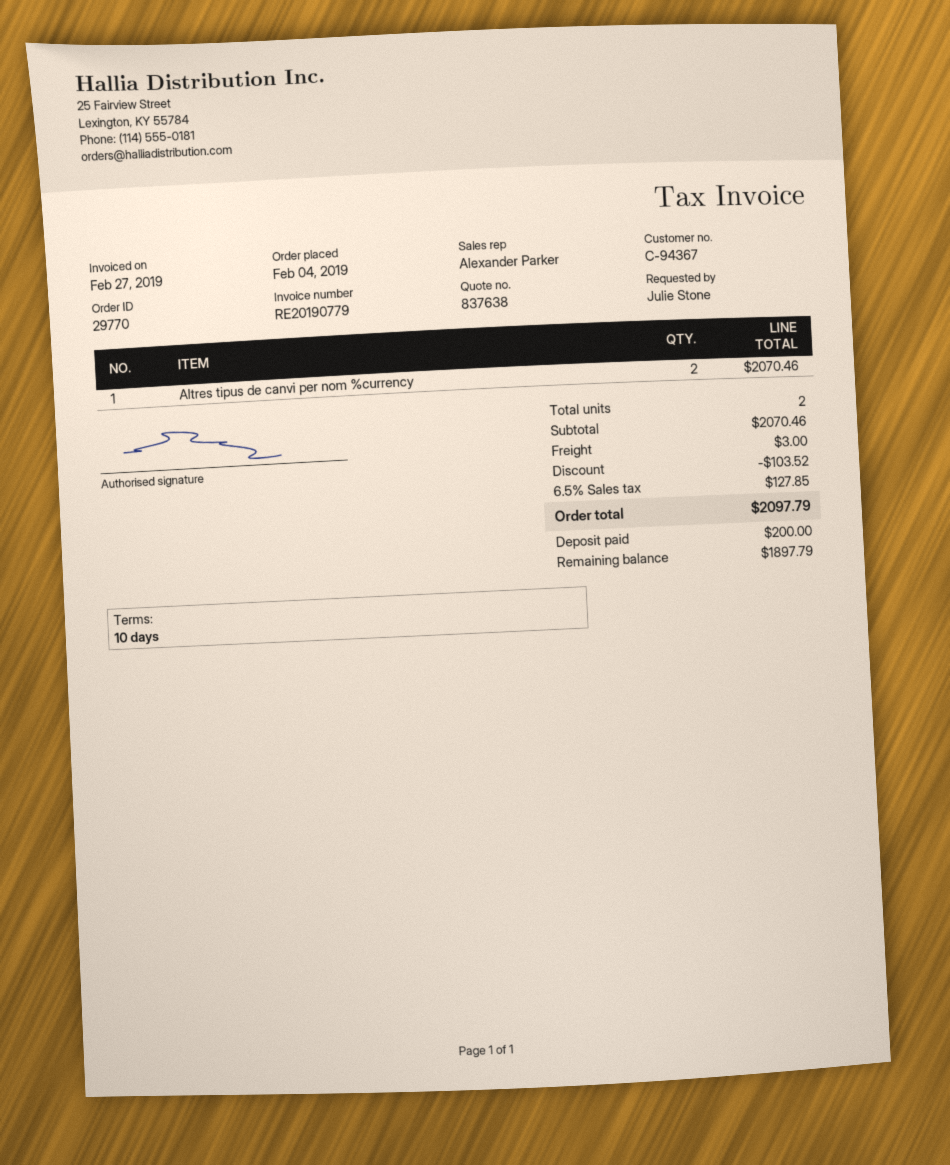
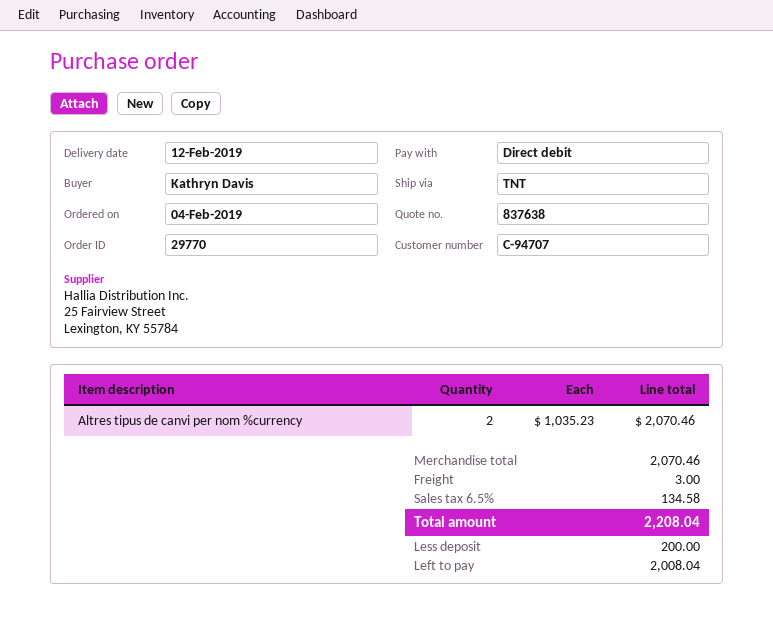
customer number: C-94367 -> C-94707
ordered by: Julie Stone -> Kathryn Davis
discount: 103.52 -> none
tax: 6.5% = 127.85 -> 6.5% = 134.58
total: 2097.79 -> 2208.04
balance: 1897.79 -> 2008.04

